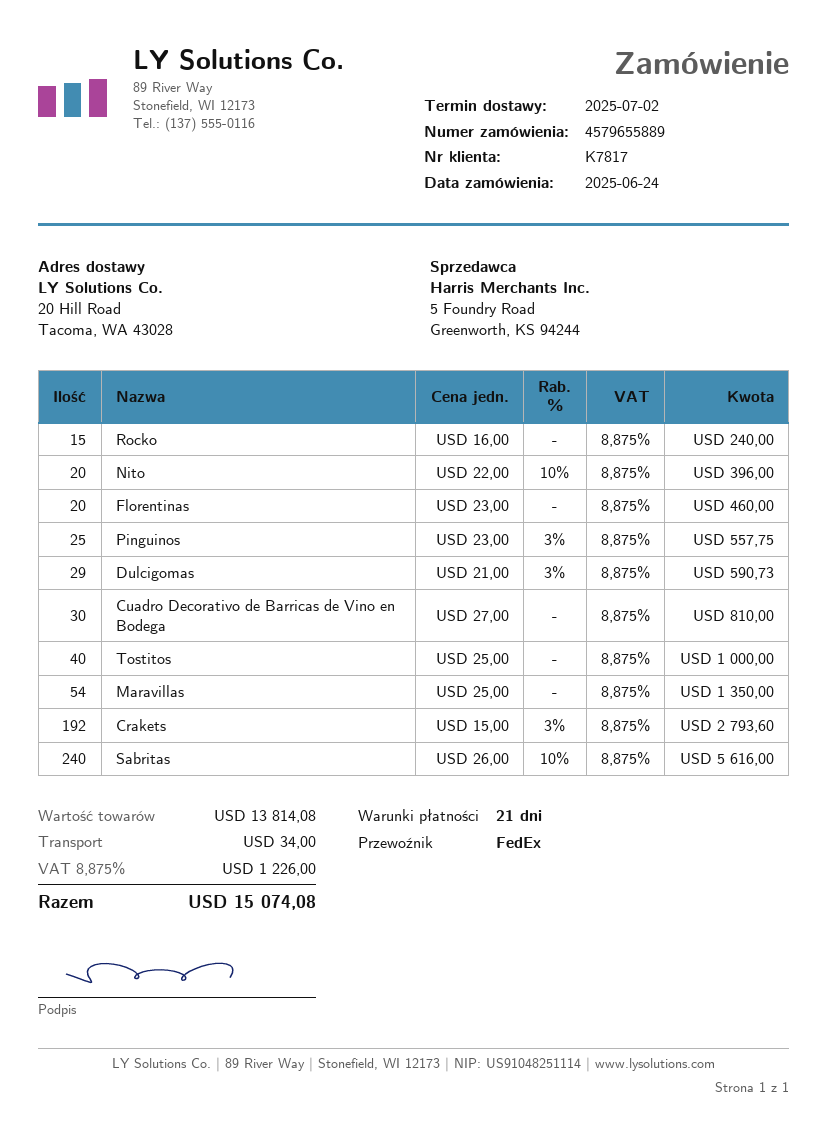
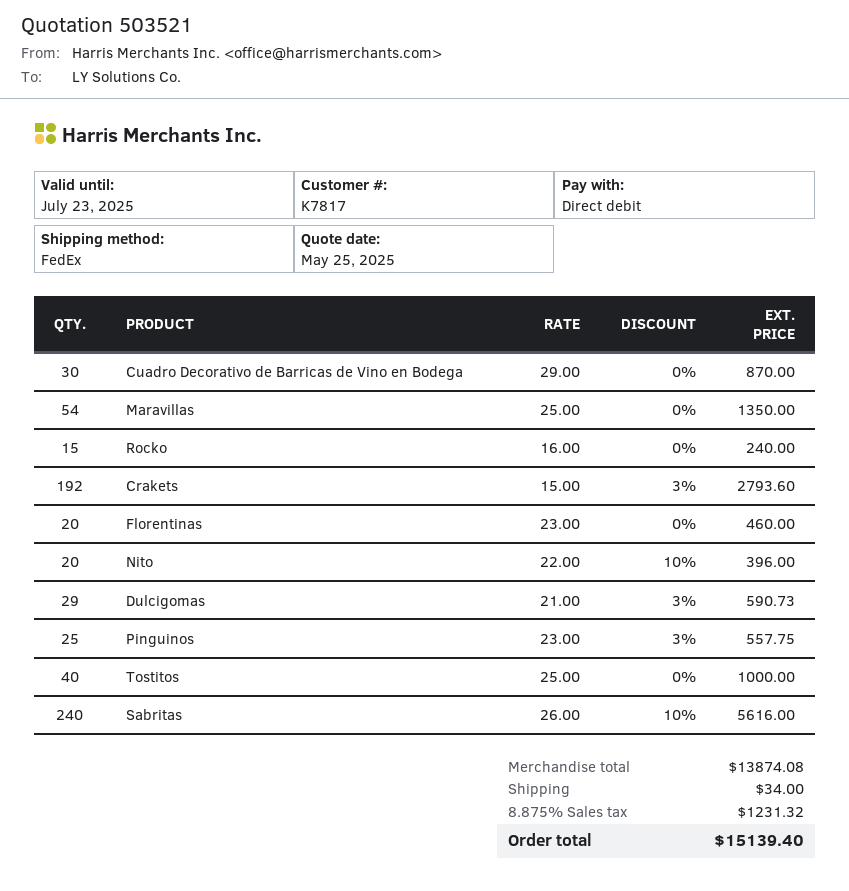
Cuadro Decorativo de Barricas de Vino en Bodega: 30 x 27.00 = 810.00 -> 30 x 29.00 = 870.00
subtotal: 13814.08 -> 13874.08
tax: 8.875% = 1226.00 -> 8.875% = 1231.32
total: 15074.08 -> 15139.40

